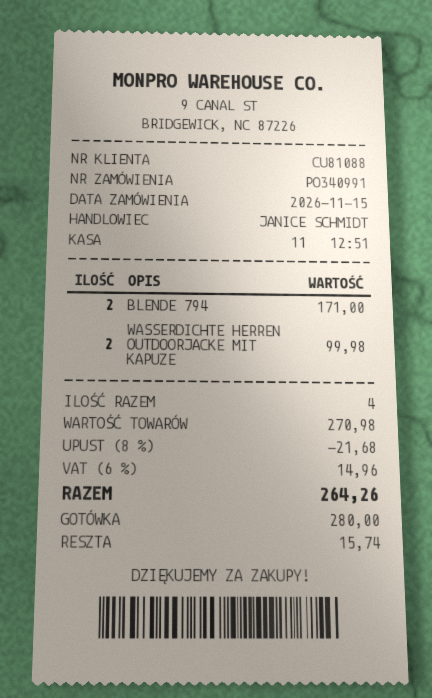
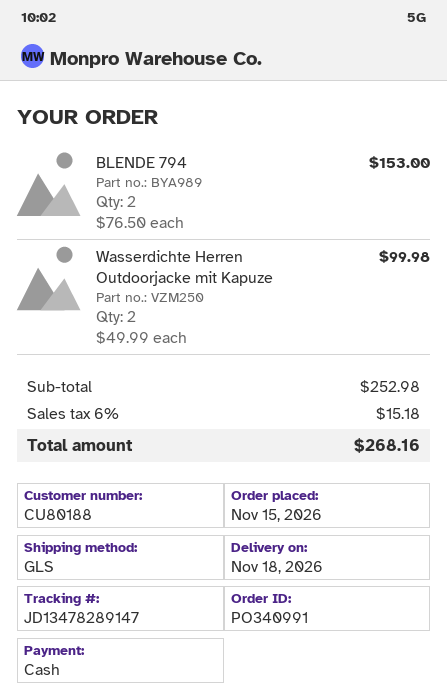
customer number: CU81088 -> CU80188
BLENDE 794: 2 for 171.00 -> 2 for 153.00
subtotal: 270.98 -> 252.98
discount: 8% = 21.68 -> none
tax: 6% = 14.96 -> 6% = 15.18
total: 264.26 -> 268.16

